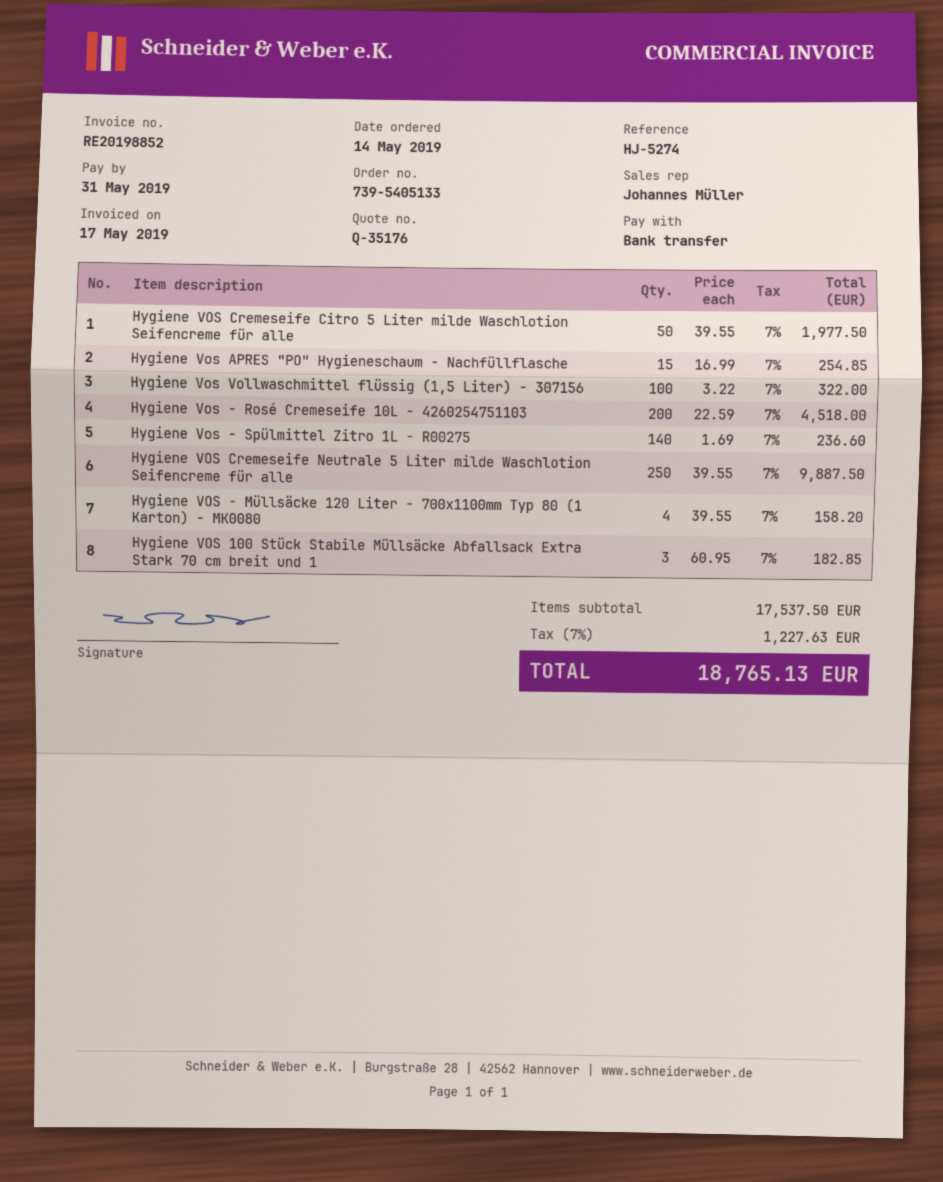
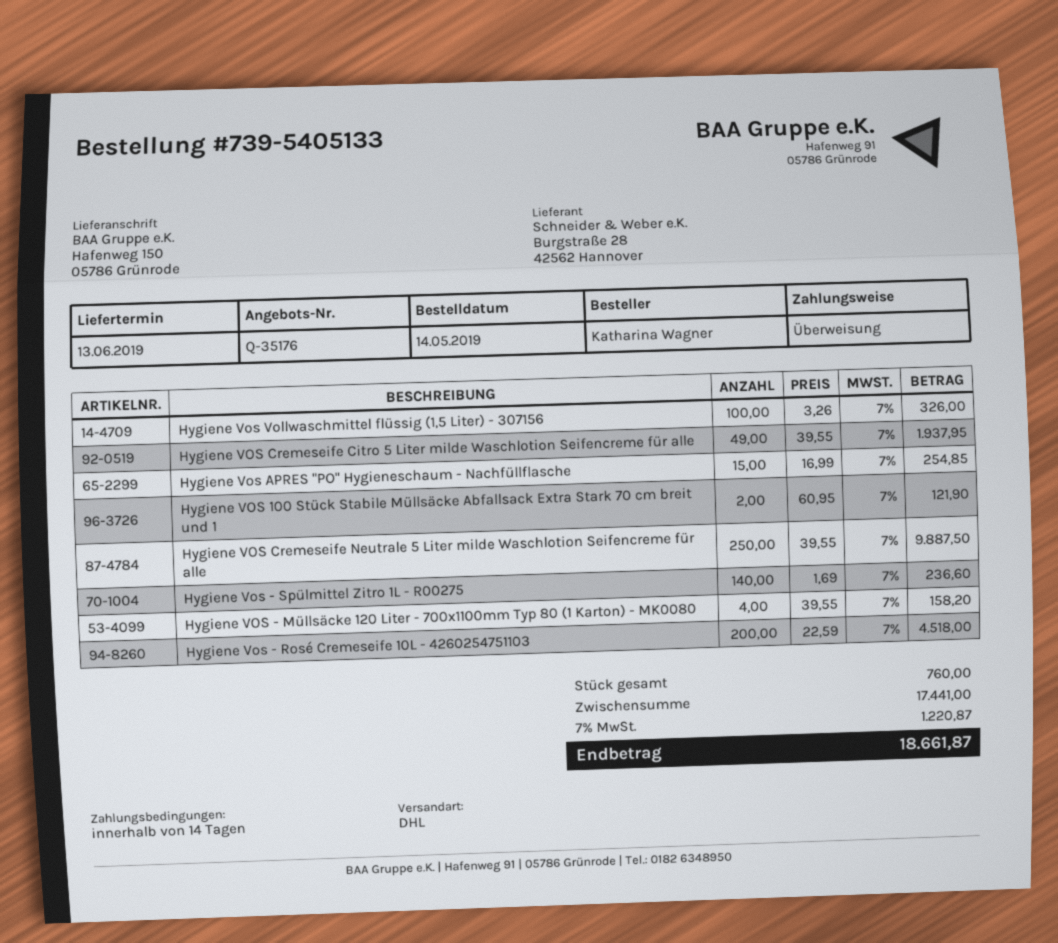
Hygiene VOS Cremeseife Citro 5 Liter milde Waschlotion Seifencreme für alle: 50 x 39.55 = 1977.50 -> 49 x 39.55 = 1937.95
Hygiene Vos Vollwaschmittel flüssig (1,5 Liter) - 307156: 100 x 3.22 = 322.00 -> 100 x 3.26 = 326.00
Hygiene VOS 100 Stück Stabile Müllsäcke Abfallsack Extra Stark 70 cm breit und 1: 3 x 60.95 = 182.85 -> 2 x 60.95 = 121.90
subtotal: 17537.50 -> 17441.00
tax: 7% = 1227.63 -> 7% = 1220.87
total: 18765.13 -> 18661.87

